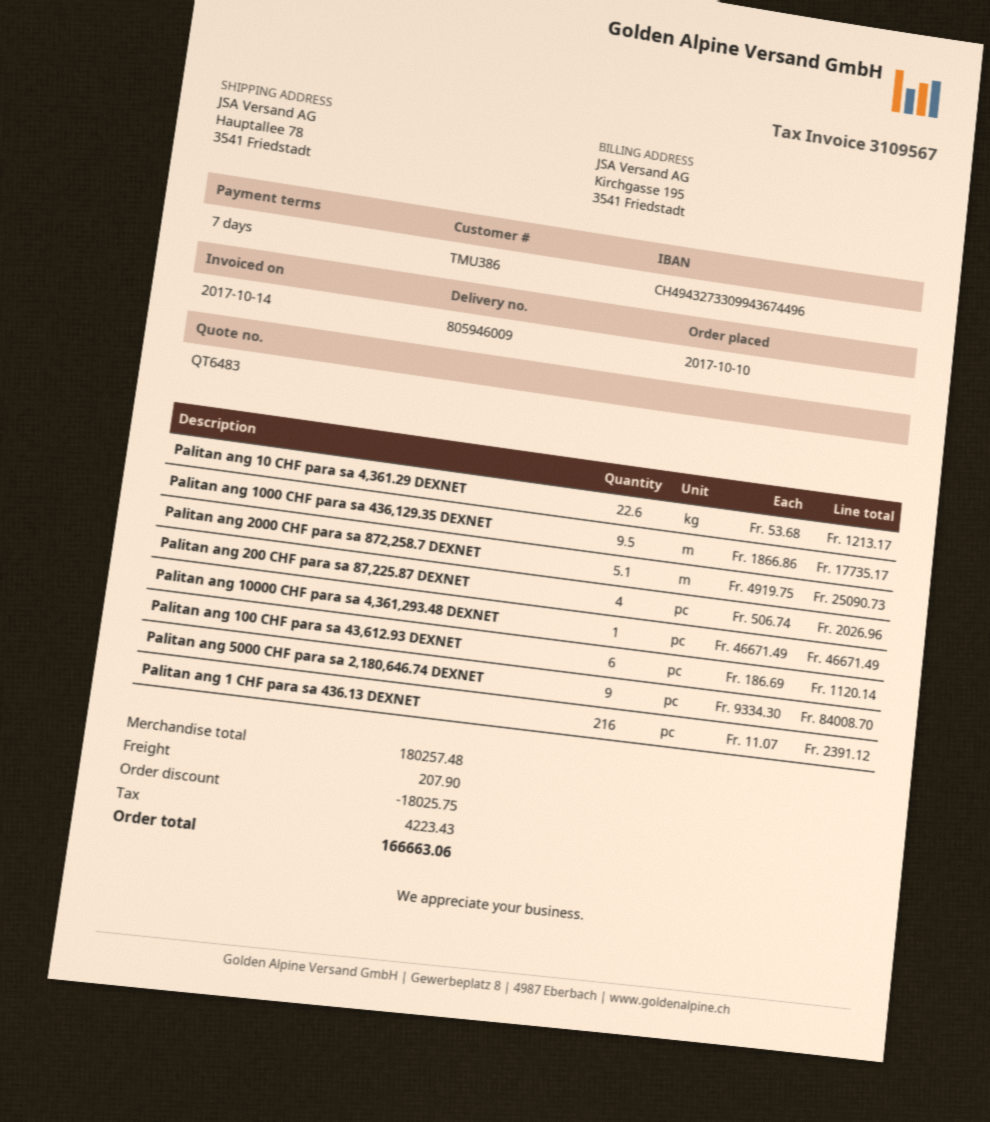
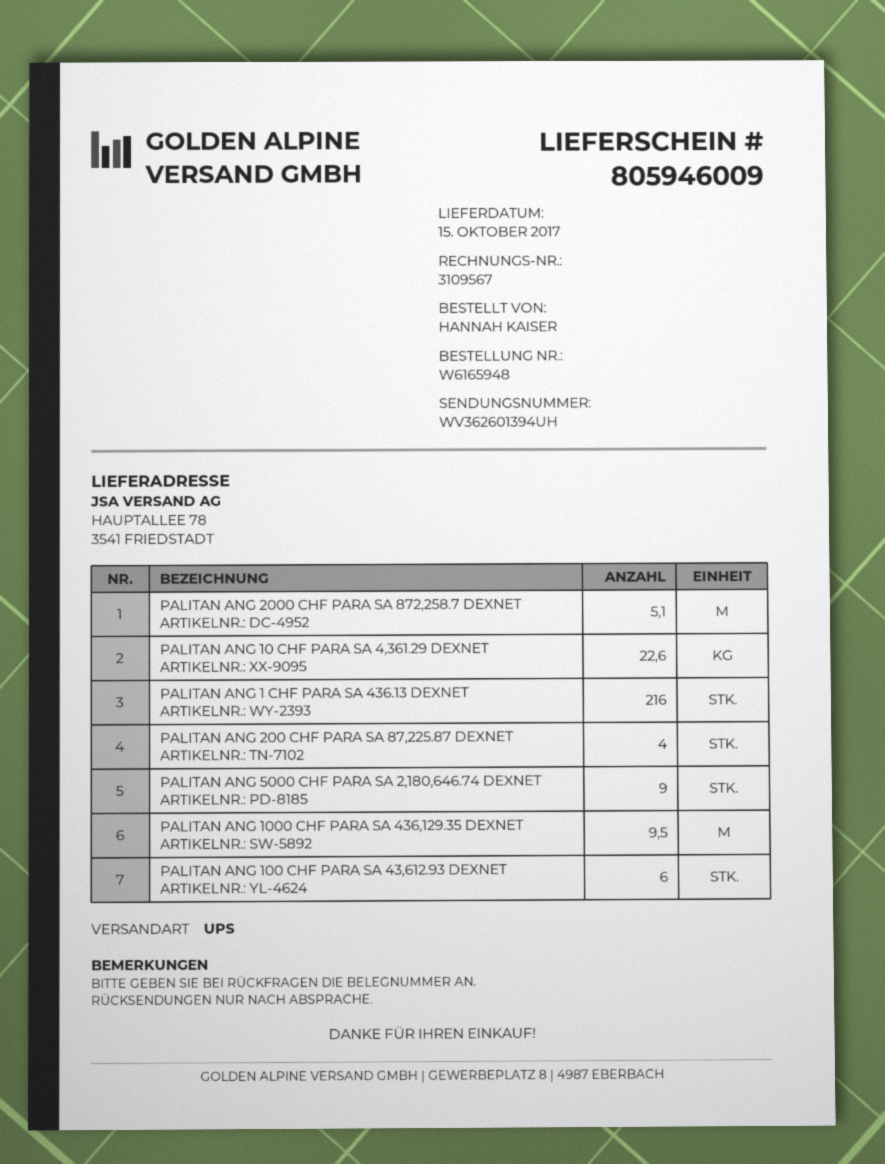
Palitan ang 10000 CHF para sa 4,361,293.48 DEXNET: 1 -> none

